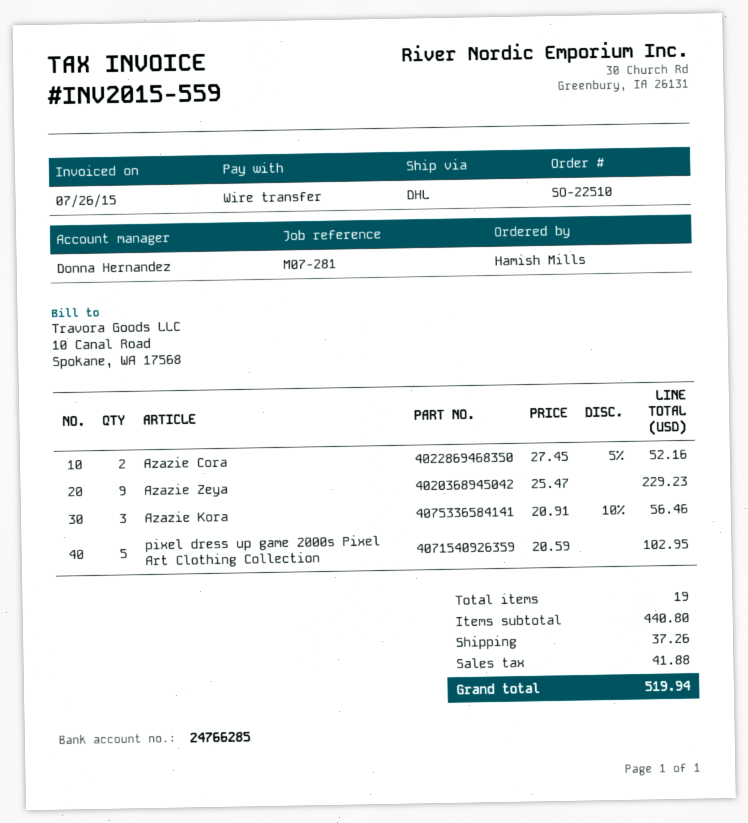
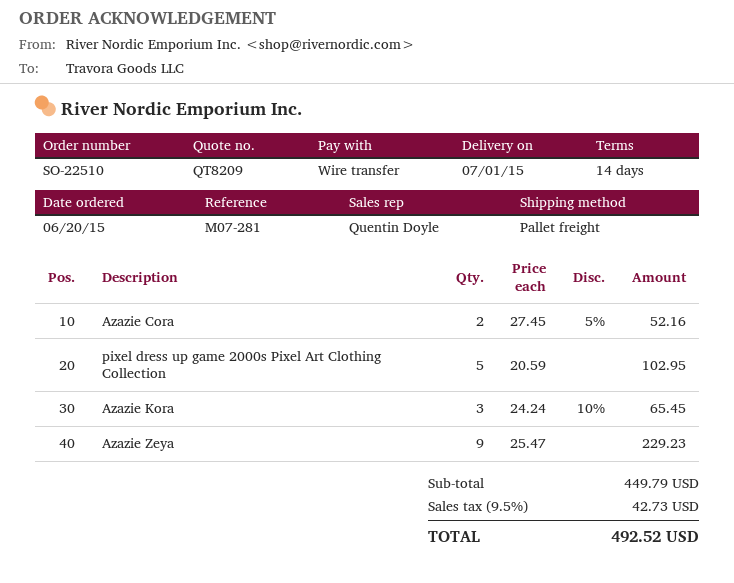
sales rep: Donna Hernandez -> Quentin Doyle
shipping method: DHL -> pallet freight
Azazie Kora: 3 x 20.91 - 10% = 56.46 -> 3 x 24.24 - 10% = 65.45
subtotal: 440.80 -> 449.79
shipping: 37.26 -> none
tax: 41.88 -> 42.73
total: 519.94 -> 492.52

